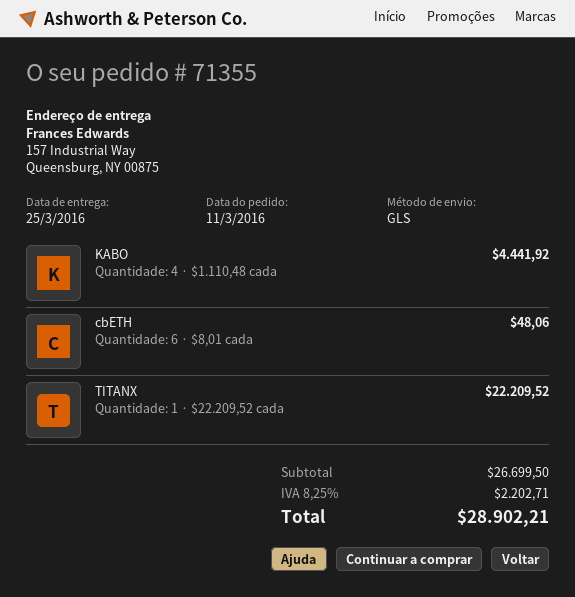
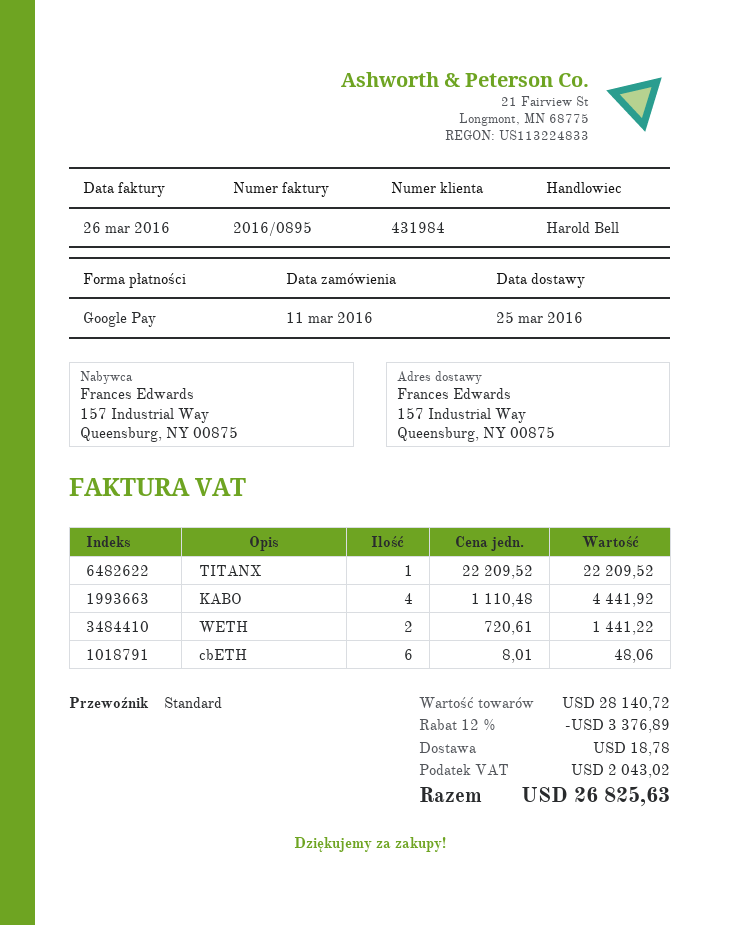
shipping method: GLS -> standard
WETH: none -> 2 x 720.61 = 1441.22
subtotal: 26699.50 -> 28140.72
discount: none -> 12% = 3376.89
shipping: none -> 18.78
tax: 2202.71 -> 2043.02
total: 28902.21 -> 26825.63

